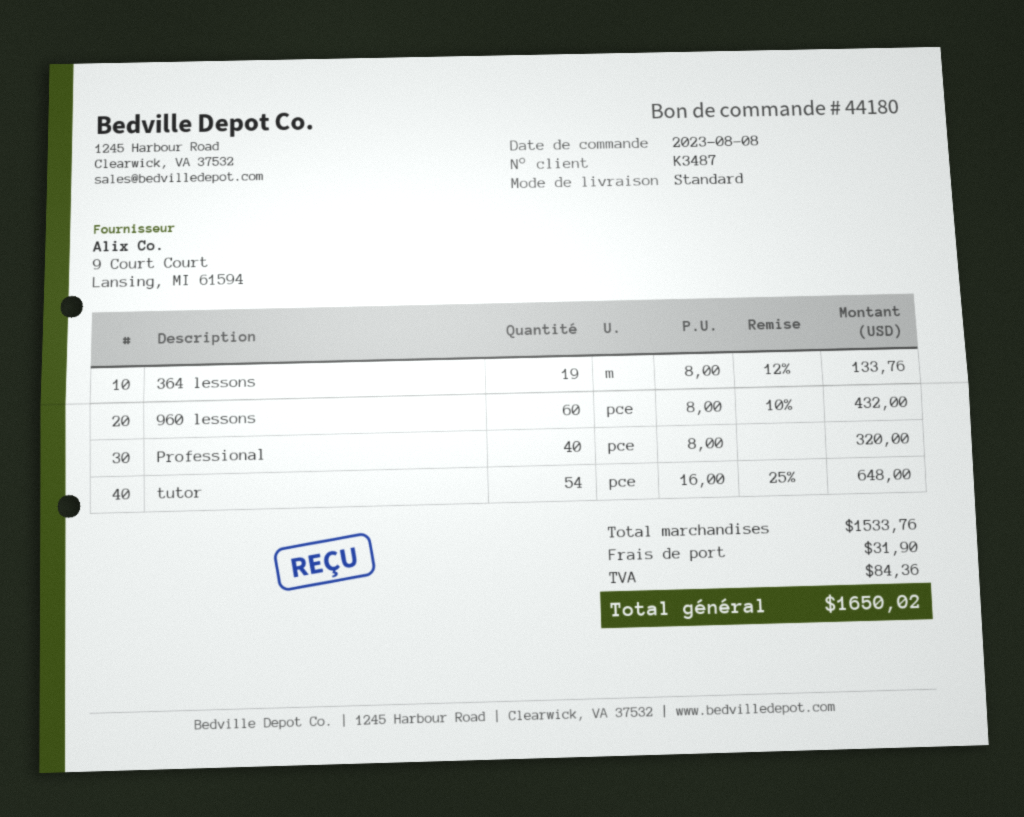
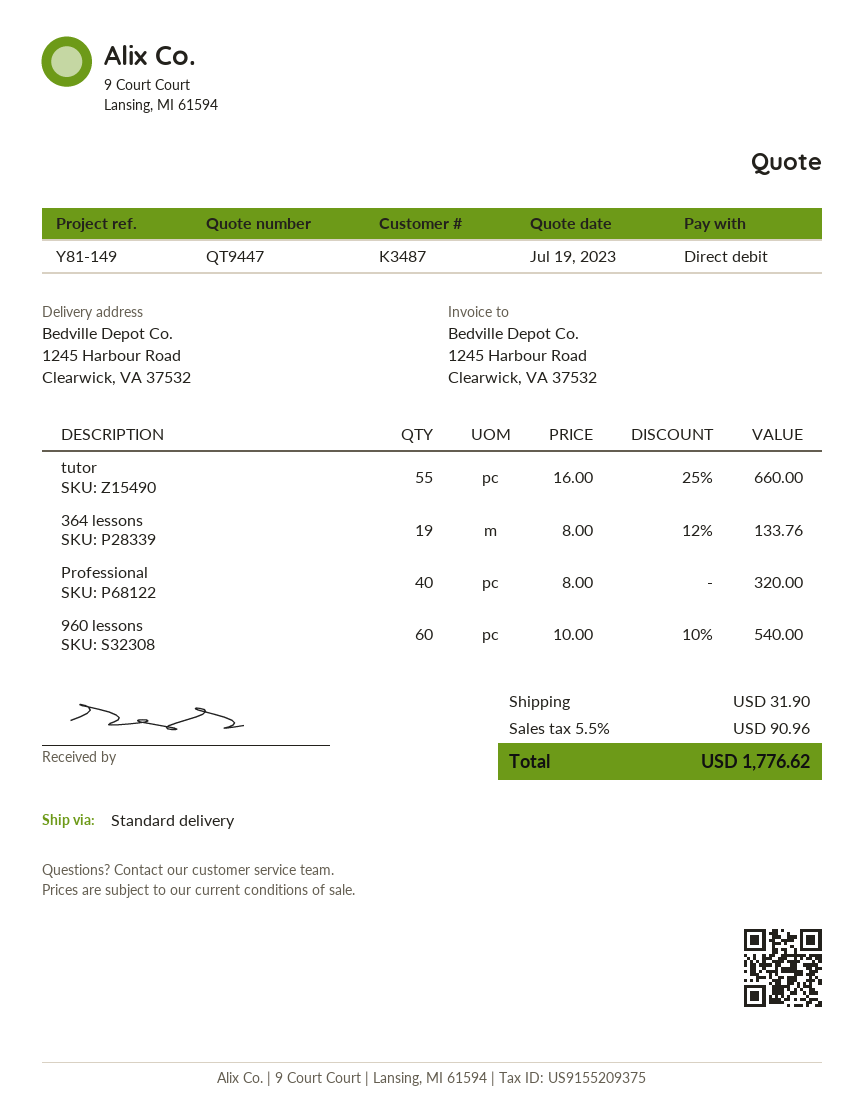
960 lessons: 60 x 8.00 - 10% = 432.00 -> 60 x 10.00 - 10% = 540.00
tutor: 54 x 16.00 - 25% = 648.00 -> 55 x 16.00 - 25% = 660.00
tax: 84.36 -> 90.96
total: 1650.02 -> 1776.62

